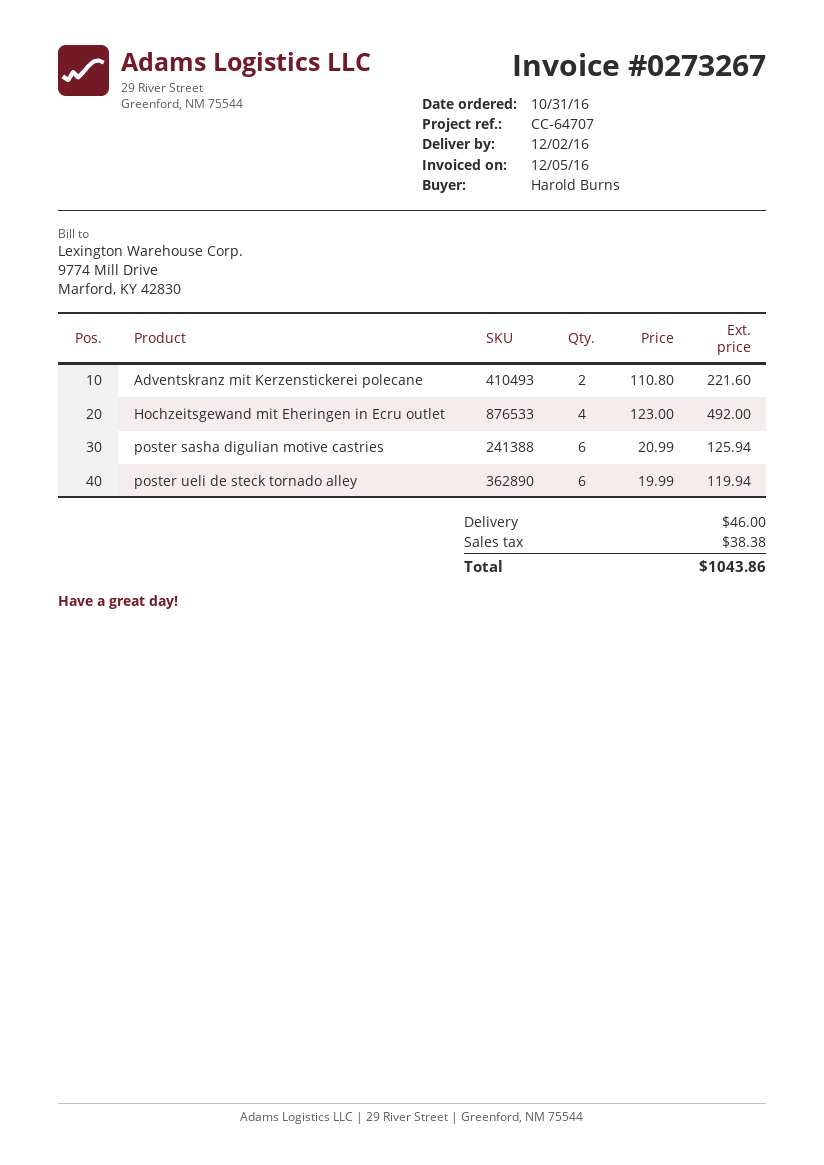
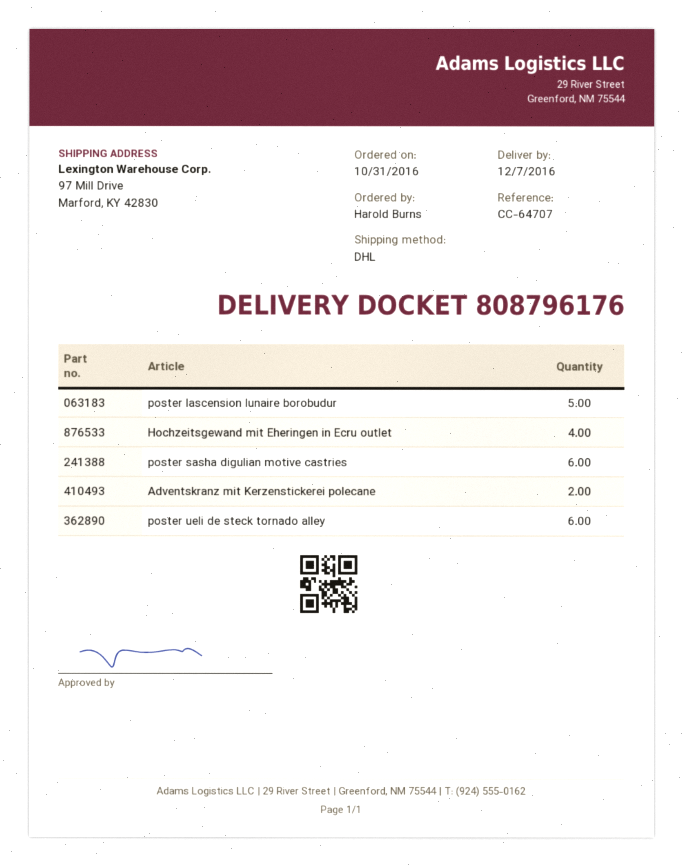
delivery date: 2016-12-02 -> 2016-12-07
poster lascension lunaire borobudur: none -> 5

